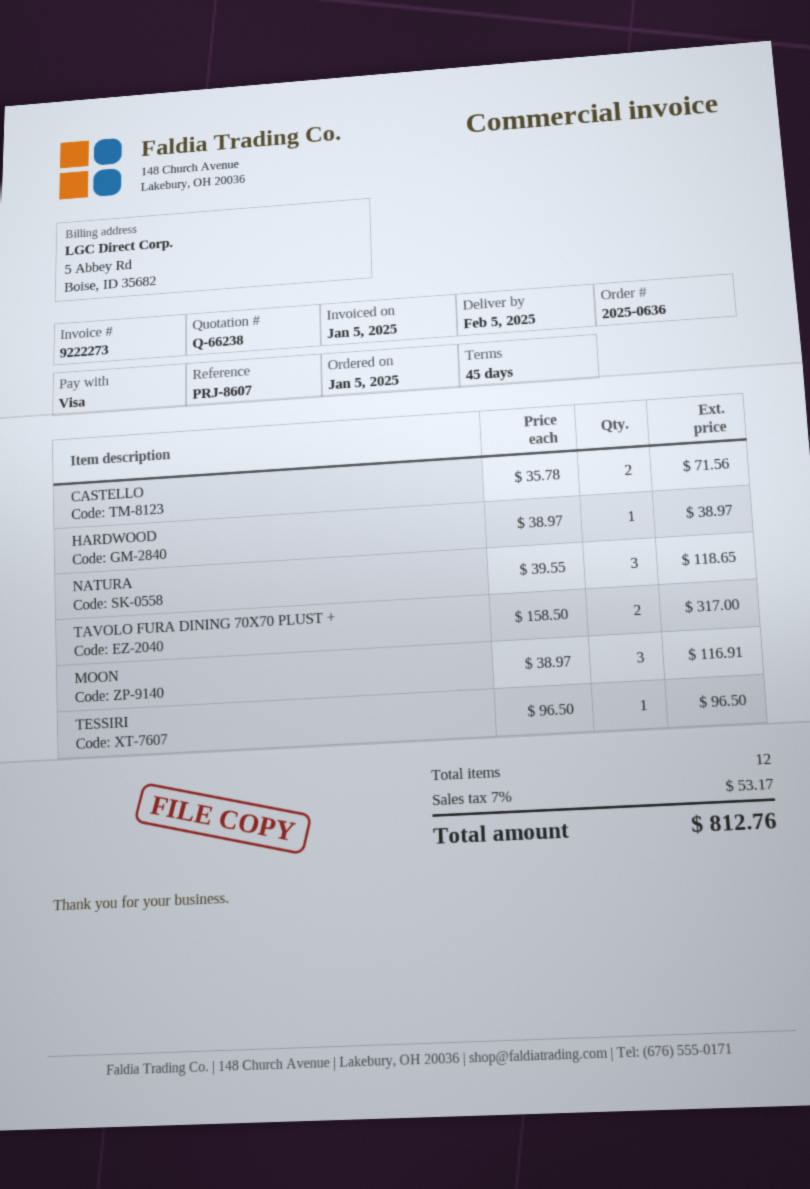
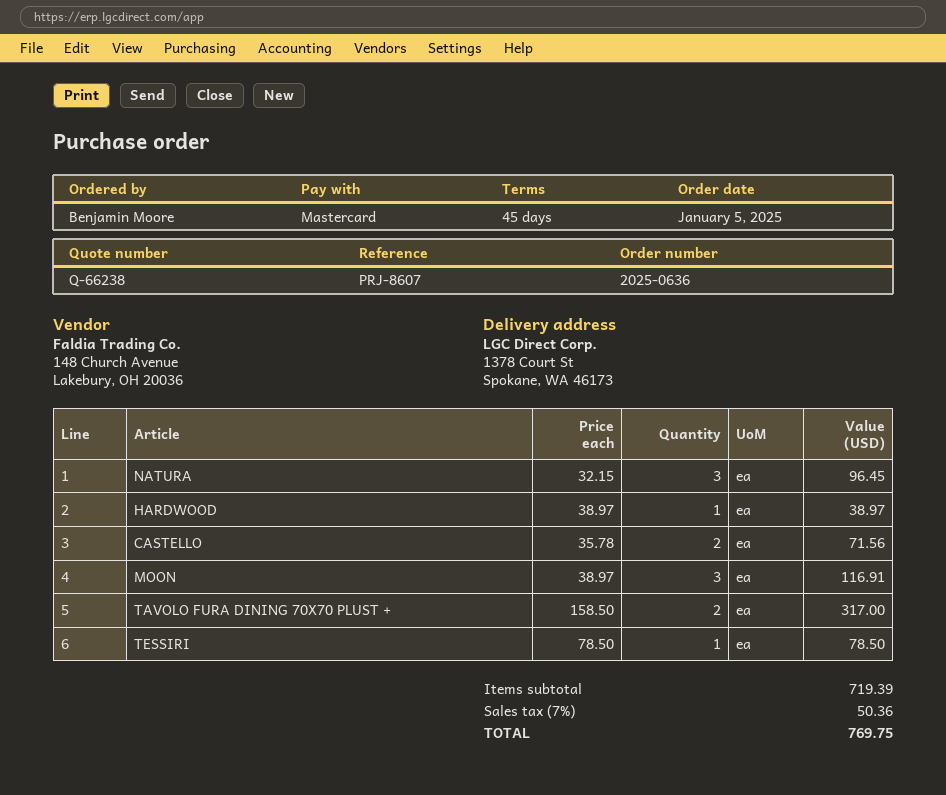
payment method: Visa -> Mastercard
NATURA: 3 x 39.55 = 118.65 -> 3 x 32.15 = 96.45
TESSIRI: 1 x 96.50 = 96.50 -> 1 x 78.50 = 78.50
tax: 7% = 53.17 -> 7% = 50.36
total: 812.76 -> 769.75

